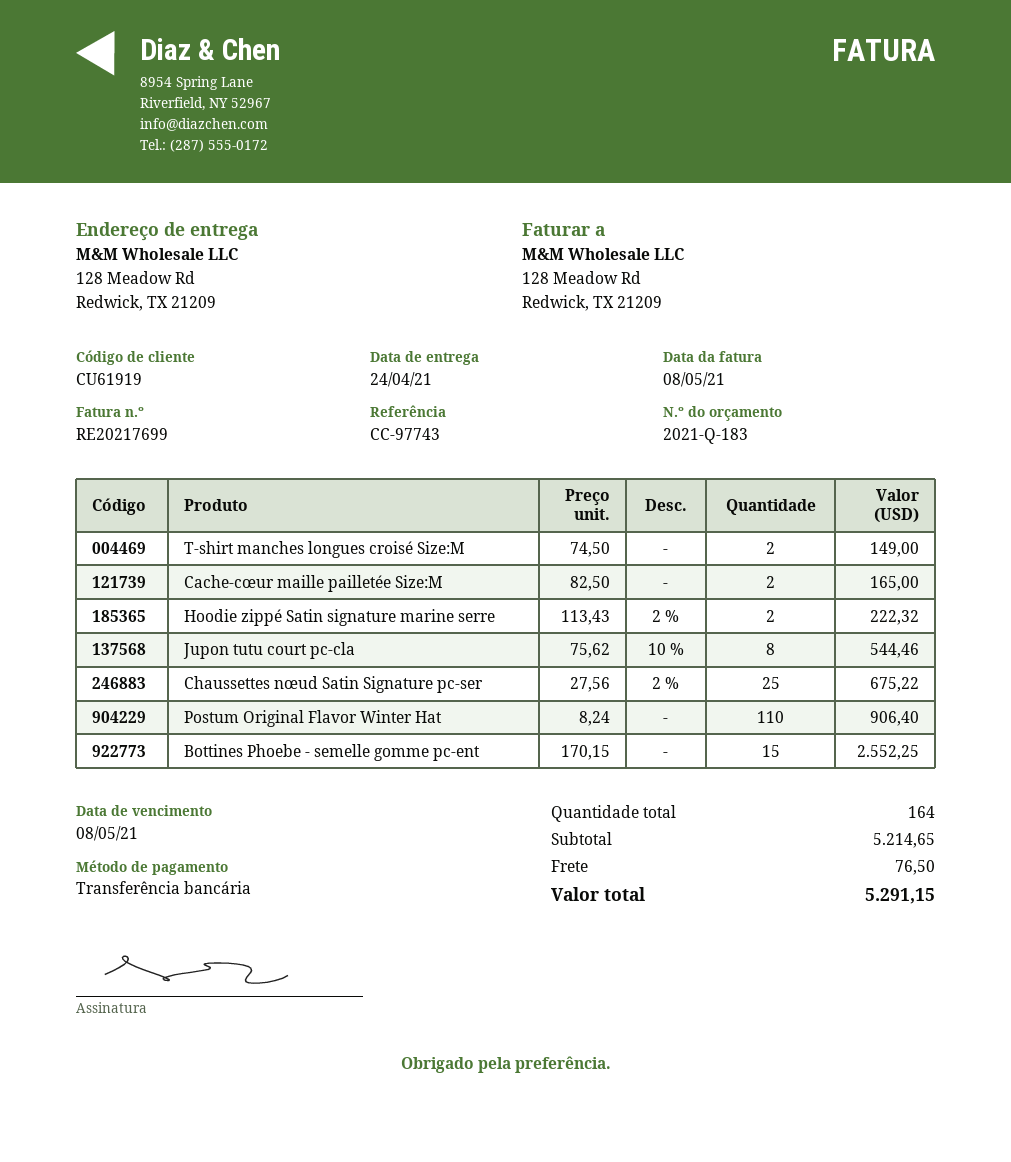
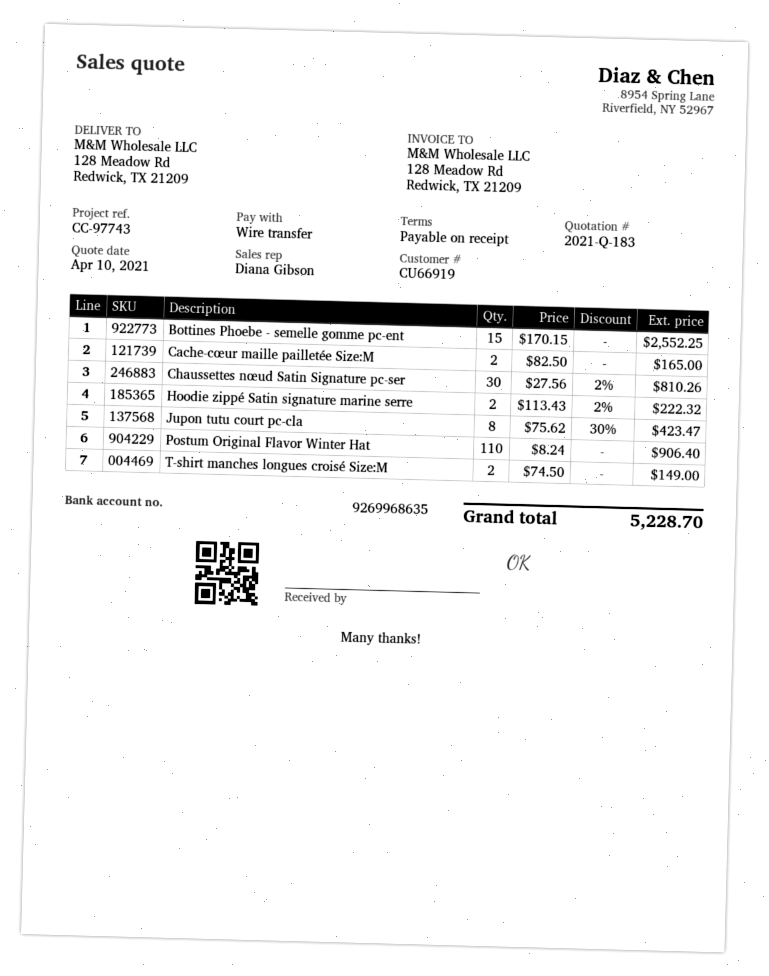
customer number: CU61919 -> CU66919
Jupon tutu court pc-cla: 8 x 75.62 - 10% = 544.46 -> 8 x 75.62 - 30% = 423.47
Chaussettes nœud Satin Signature pc-ser: 25 x 27.56 - 2% = 675.22 -> 30 x 27.56 - 2% = 810.26
shipping: 76.50 -> none
total: 5291.15 -> 5228.70

